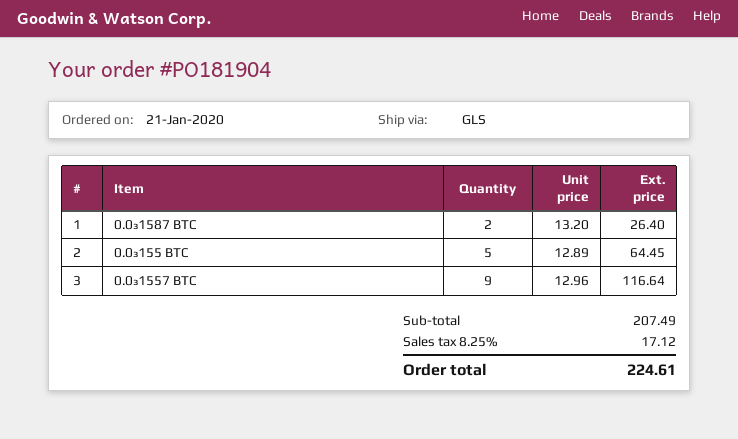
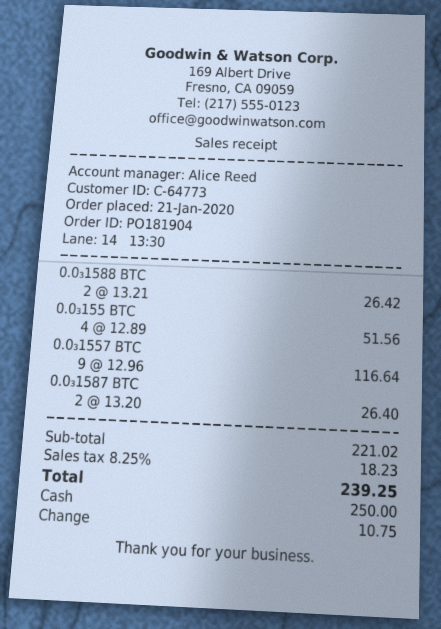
0.0₃155 BTC: 5 x 12.89 = 64.45 -> 4 x 12.89 = 51.56
0.0₃1588 BTC: none -> 2 x 13.21 = 26.42
subtotal: 207.49 -> 221.02
tax: 8.25% = 17.12 -> 8.25% = 18.23
total: 224.61 -> 239.25

